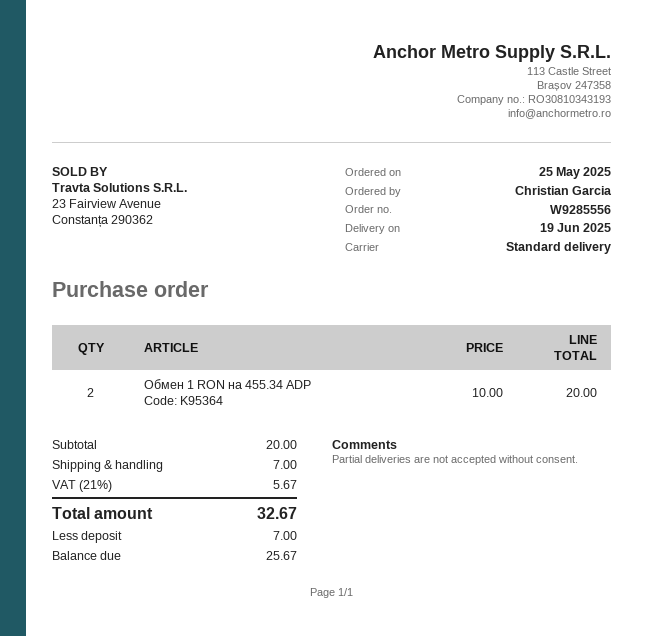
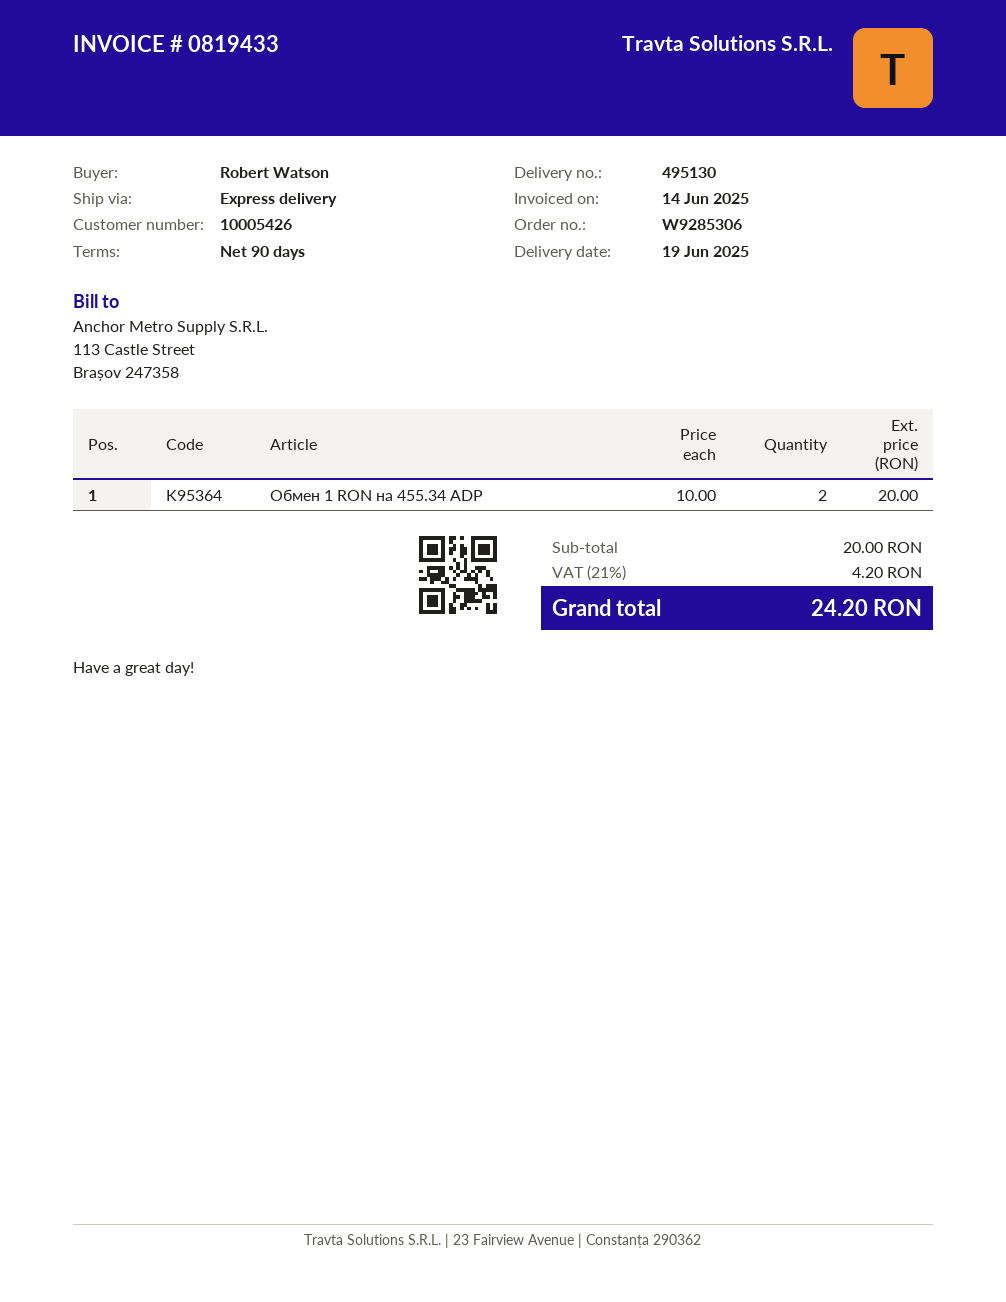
order number: W9285556 -> W9285306
ordered by: Christian Garcia -> Robert Watson
shipping method: standard -> express
shipping: 7.00 -> none
tax: 21% = 5.67 -> 21% = 4.20
total: 32.67 -> 24.20

